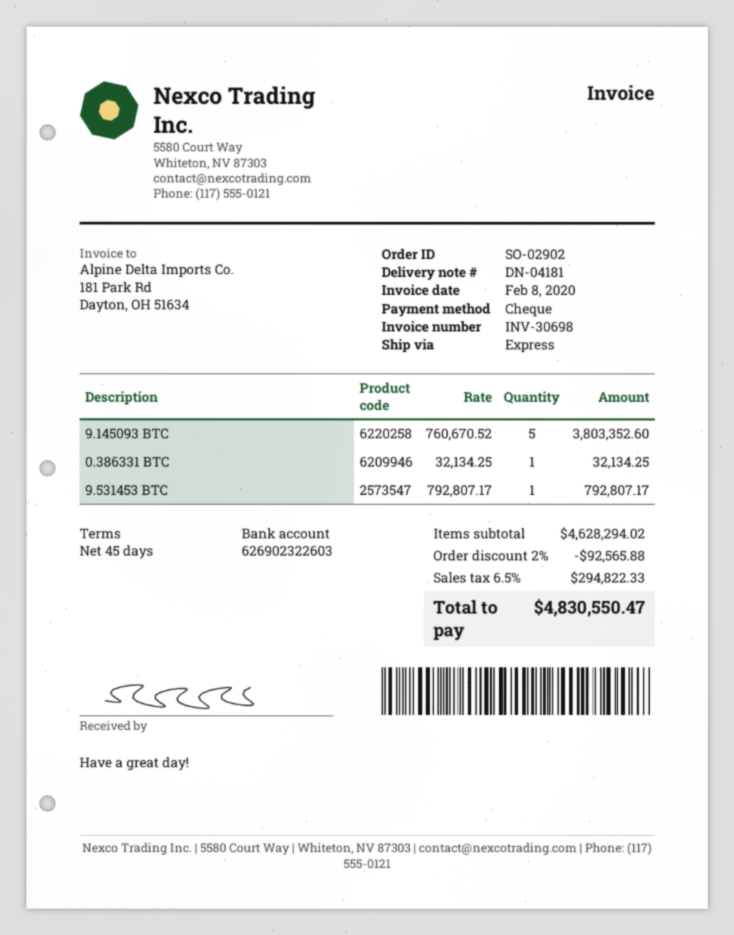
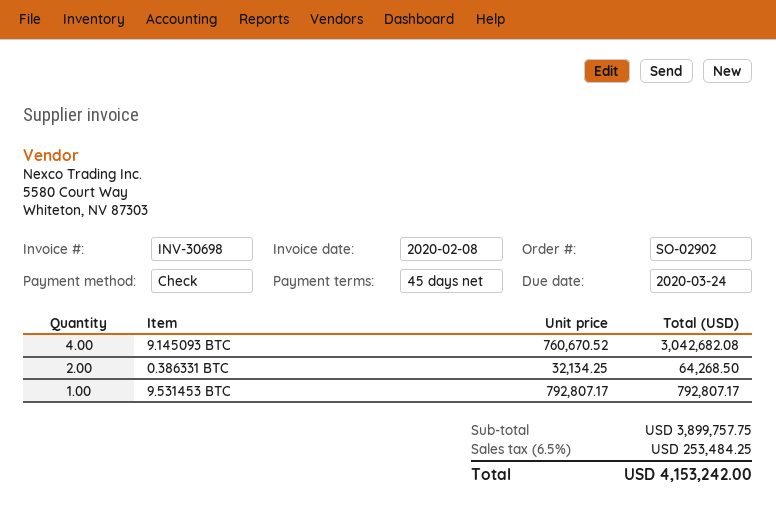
9.145093 BTC: 5 x 760670.52 = 3803352.60 -> 4 x 760670.52 = 3042682.08
0.386331 BTC: 1 x 32134.25 = 32134.25 -> 2 x 32134.25 = 64268.50
subtotal: 4628294.02 -> 3899757.75
discount: 2% = 92565.88 -> none
tax: 6.5% = 294822.33 -> 6.5% = 253484.25
total: 4830550.47 -> 4153242.00

